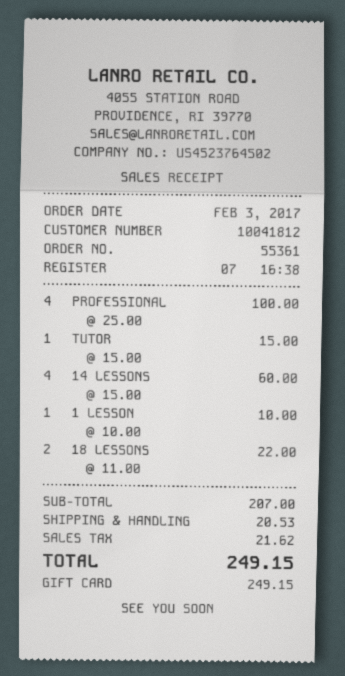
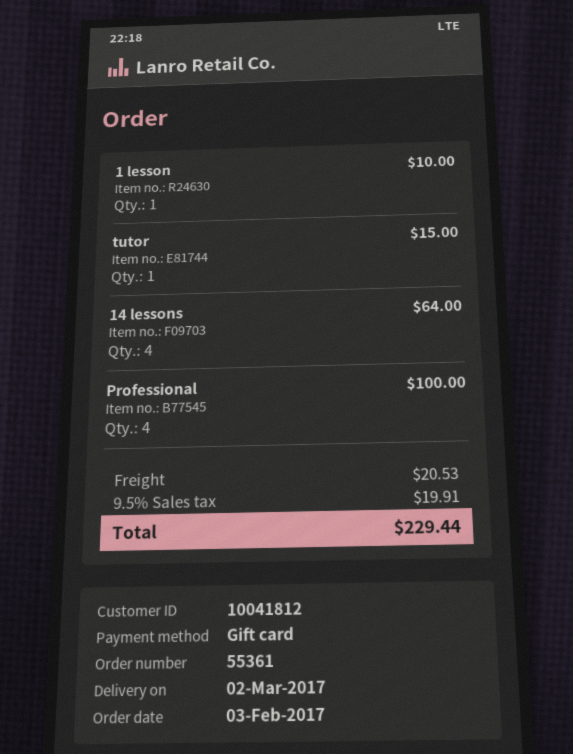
14 LESSONS: 4 for 60.00 -> 4 for 64.00
18 LESSONS: 2 for 22.00 -> none
tax: 21.62 -> 19.91
total: 249.15 -> 229.44

